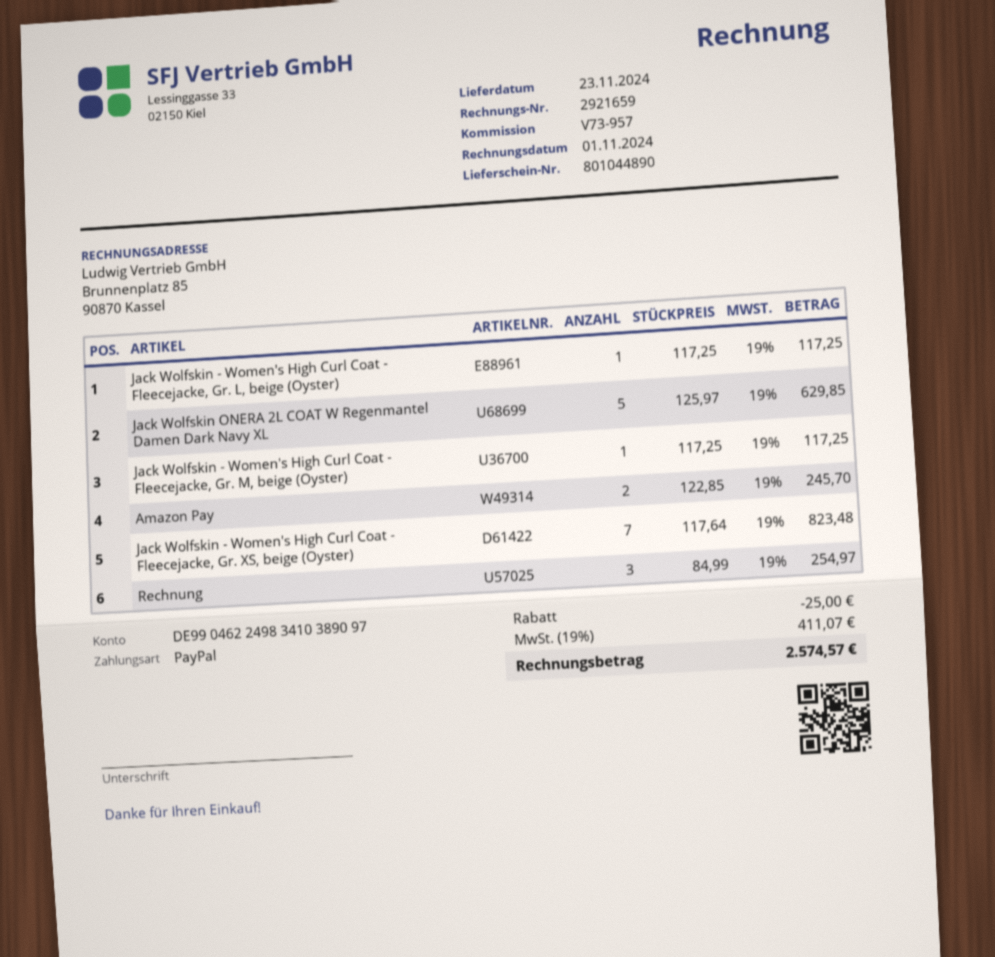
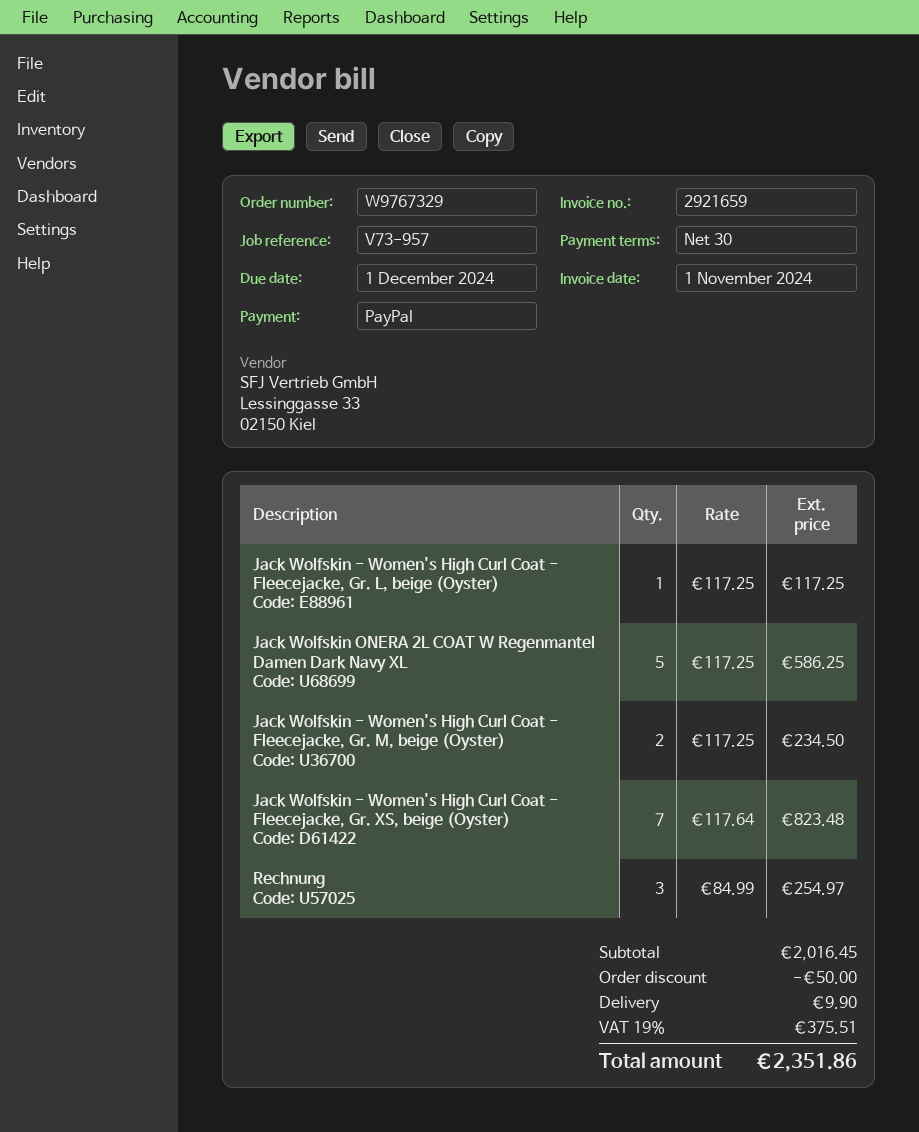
Jack Wolfskin ONERA 2L COAT W Regenmantel Damen Dark Navy XL: 5 x 125.97 = 629.85 -> 5 x 117.25 = 586.25
Jack Wolfskin - Women's High Curl Coat - Fleecejacke, Gr. M, beige (Oyster): 1 x 117.25 = 117.25 -> 2 x 117.25 = 234.50
Amazon Pay: 2 x 122.85 = 245.70 -> none
discount: 25.00 -> 50.00
shipping: none -> 9.90
tax: 19% = 411.07 -> 19% = 375.51
total: 2574.57 -> 2351.86

